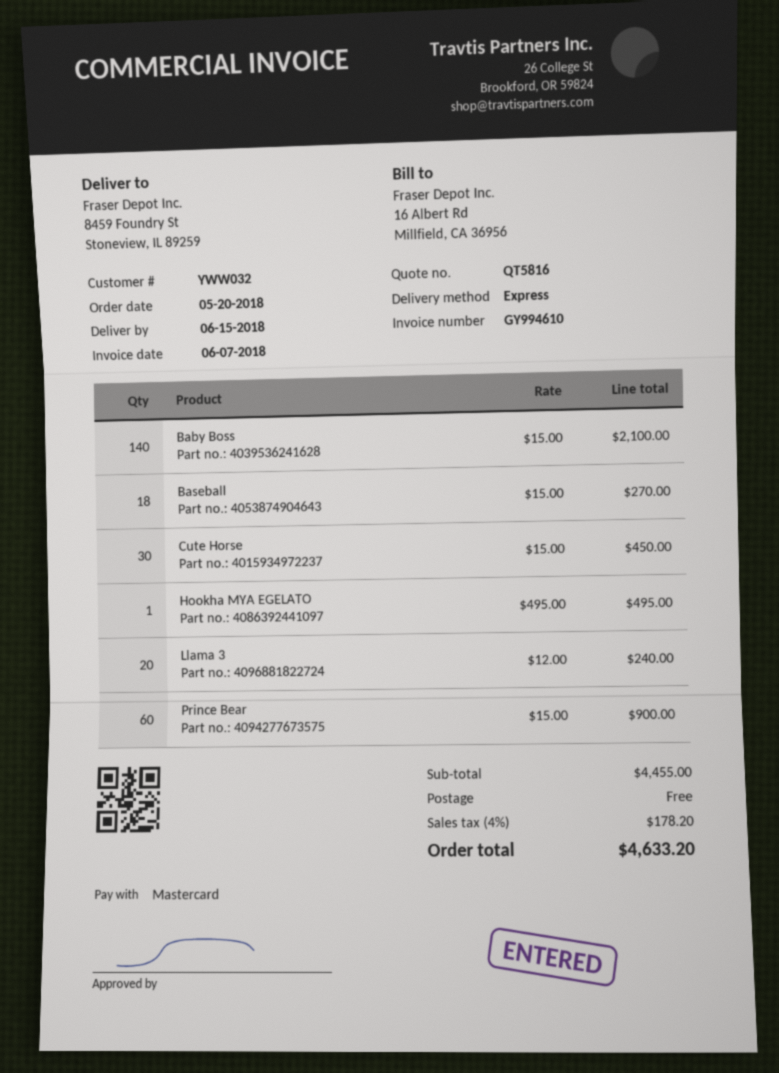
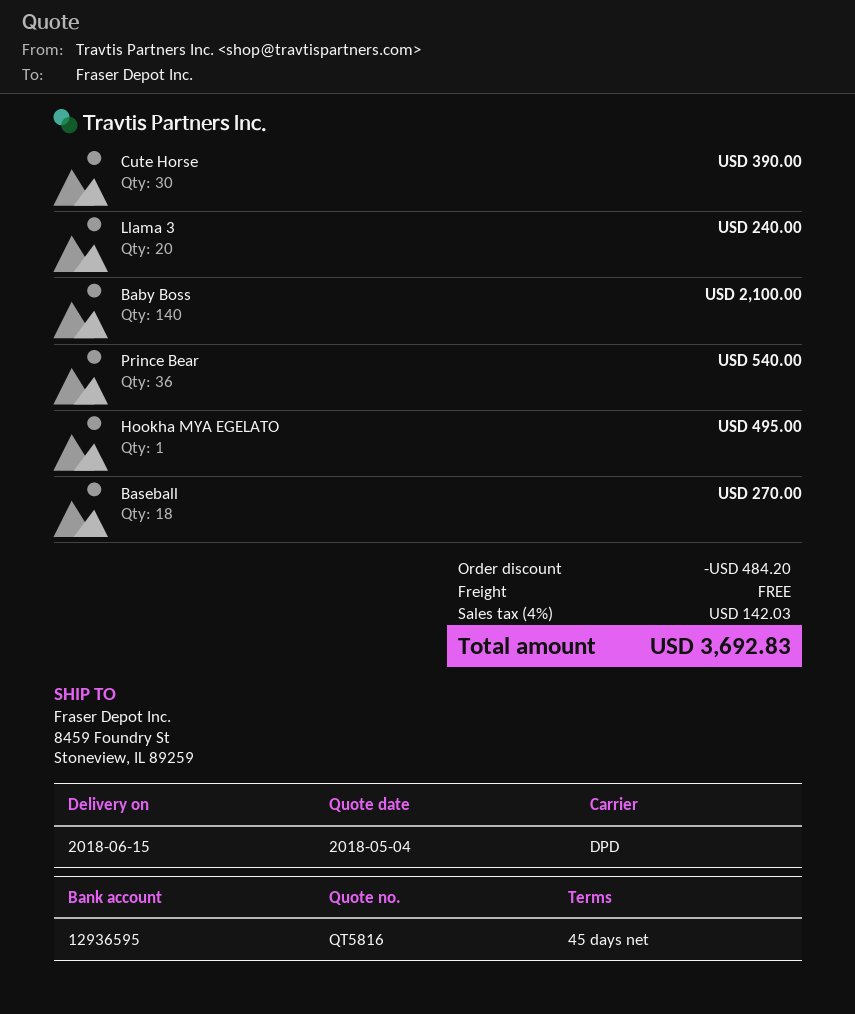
shipping method: express -> DPD
Cute Horse: 30 for 450.00 -> 30 for 390.00
Prince Bear: 60 for 900.00 -> 36 for 540.00
discount: none -> 484.20
tax: 4% = 178.20 -> 4% = 142.03
total: 4633.20 -> 3692.83

